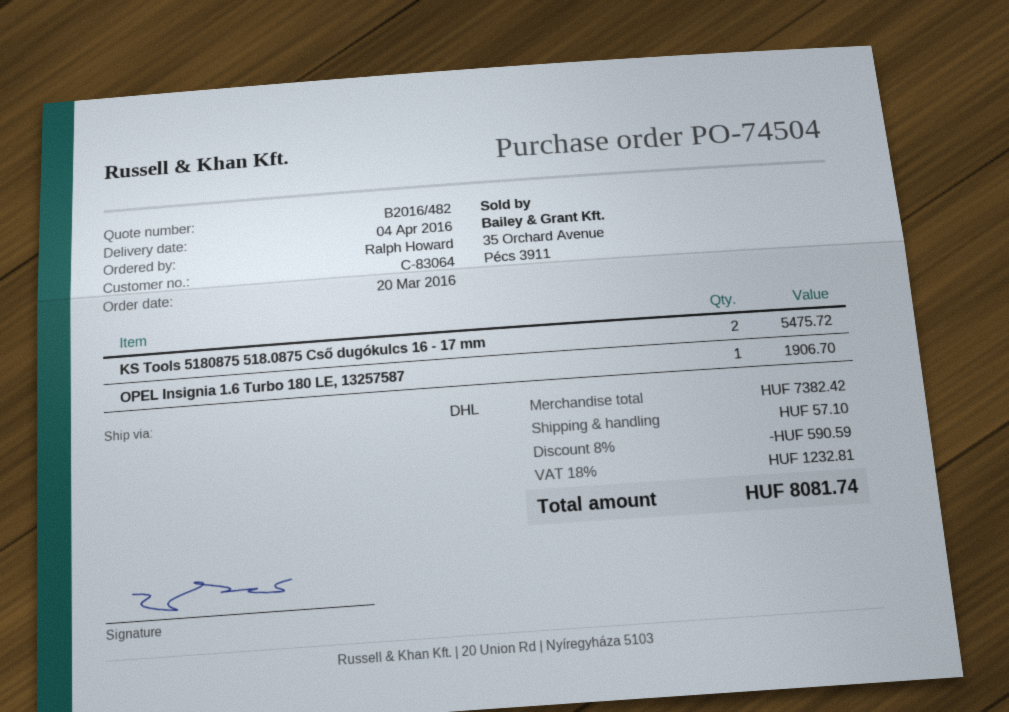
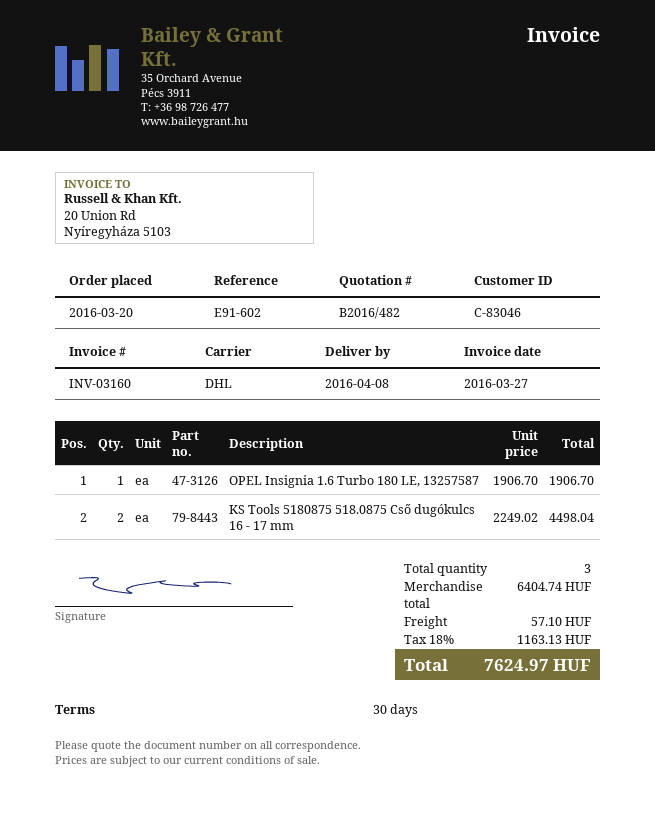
delivery date: 2016-04-04 -> 2016-04-08
customer number: C-83064 -> C-83046
KS Tools 5180875 518.0875 Cső dugókulcs 16 - 17 mm: 2 for 5475.72 -> 2 for 4498.04
subtotal: 7382.42 -> 6404.74
discount: 8% = 590.59 -> none
tax: 18% = 1232.81 -> 18% = 1163.13
total: 8081.74 -> 7624.97

